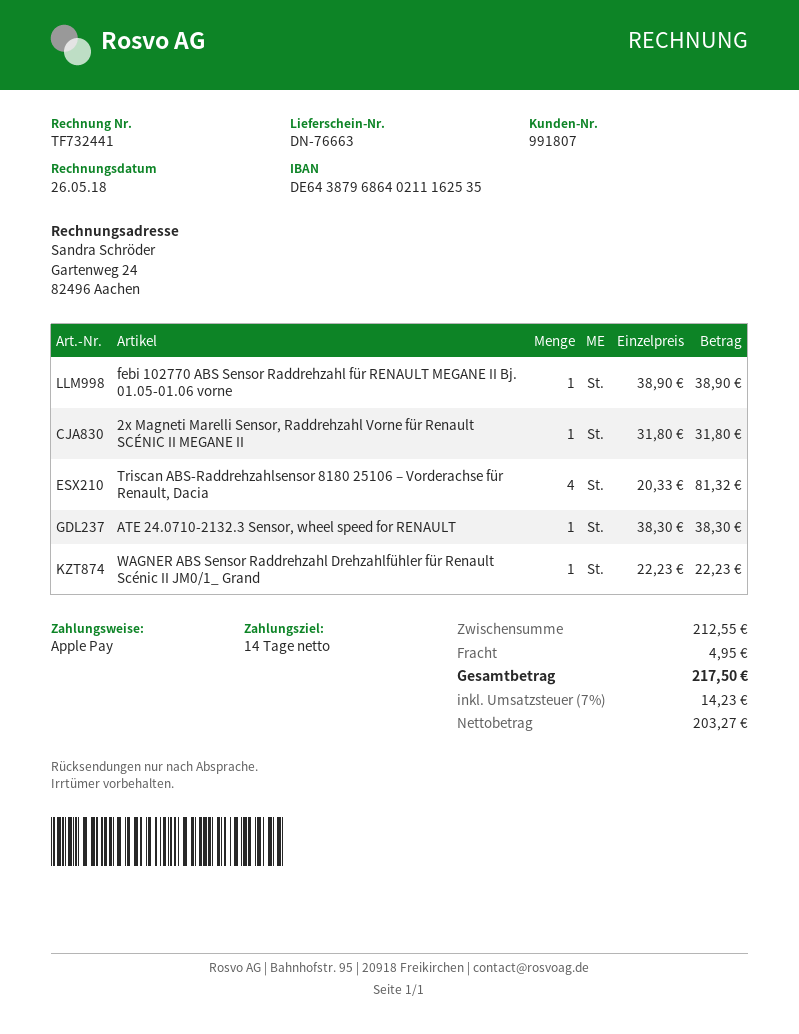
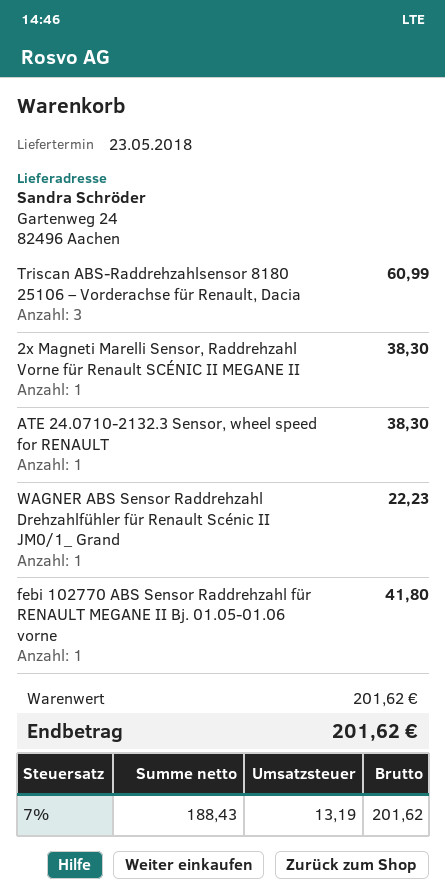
febi 102770 ABS Sensor Raddrehzahl für RENAULT MEGANE II Bj. 01.05-01.06 vorne: 1 for 38.90 -> 1 for 41.80
2x Magneti Marelli Sensor, Raddrehzahl Vorne für Renault SCÉNIC II MEGANE II: 1 for 31.80 -> 1 for 38.30
Triscan ABS-Raddrehzahlsensor 8180 25106 – Vorderachse für Renault, Dacia: 4 for 81.32 -> 3 for 60.99
subtotal: 212.55 -> 201.62
shipping: 4.95 -> none
net: 203.27 -> 188.43
tax: 7% = 14.23 -> 7% = 13.19
total: 217.50 -> 201.62

